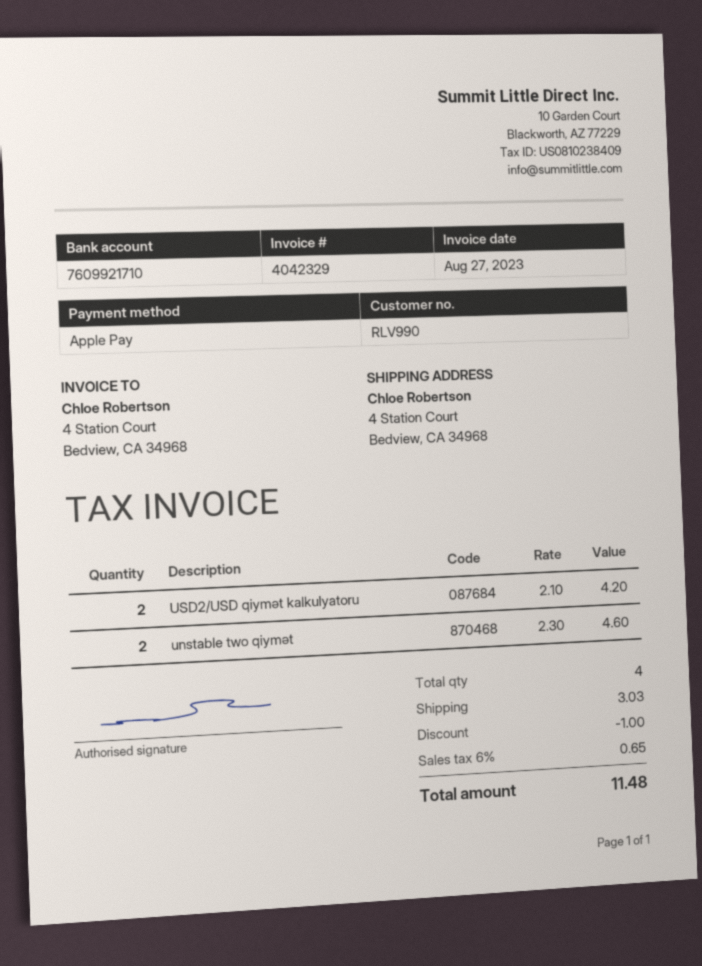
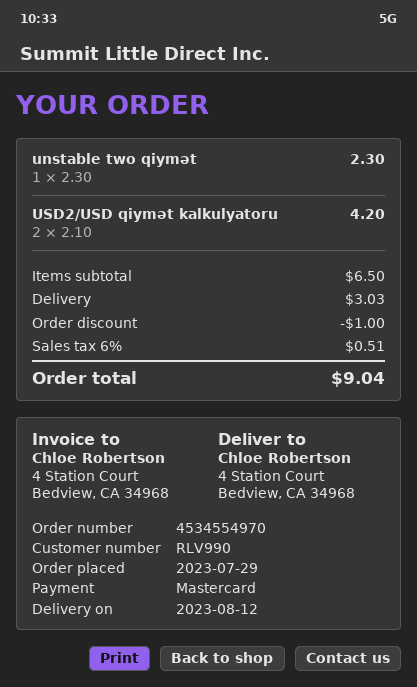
payment method: Apple Pay -> Mastercard
unstable two qiymət: 2 x 2.30 = 4.60 -> 1 x 2.30 = 2.30
tax: 6% = 0.65 -> 6% = 0.51
total: 11.48 -> 9.04

